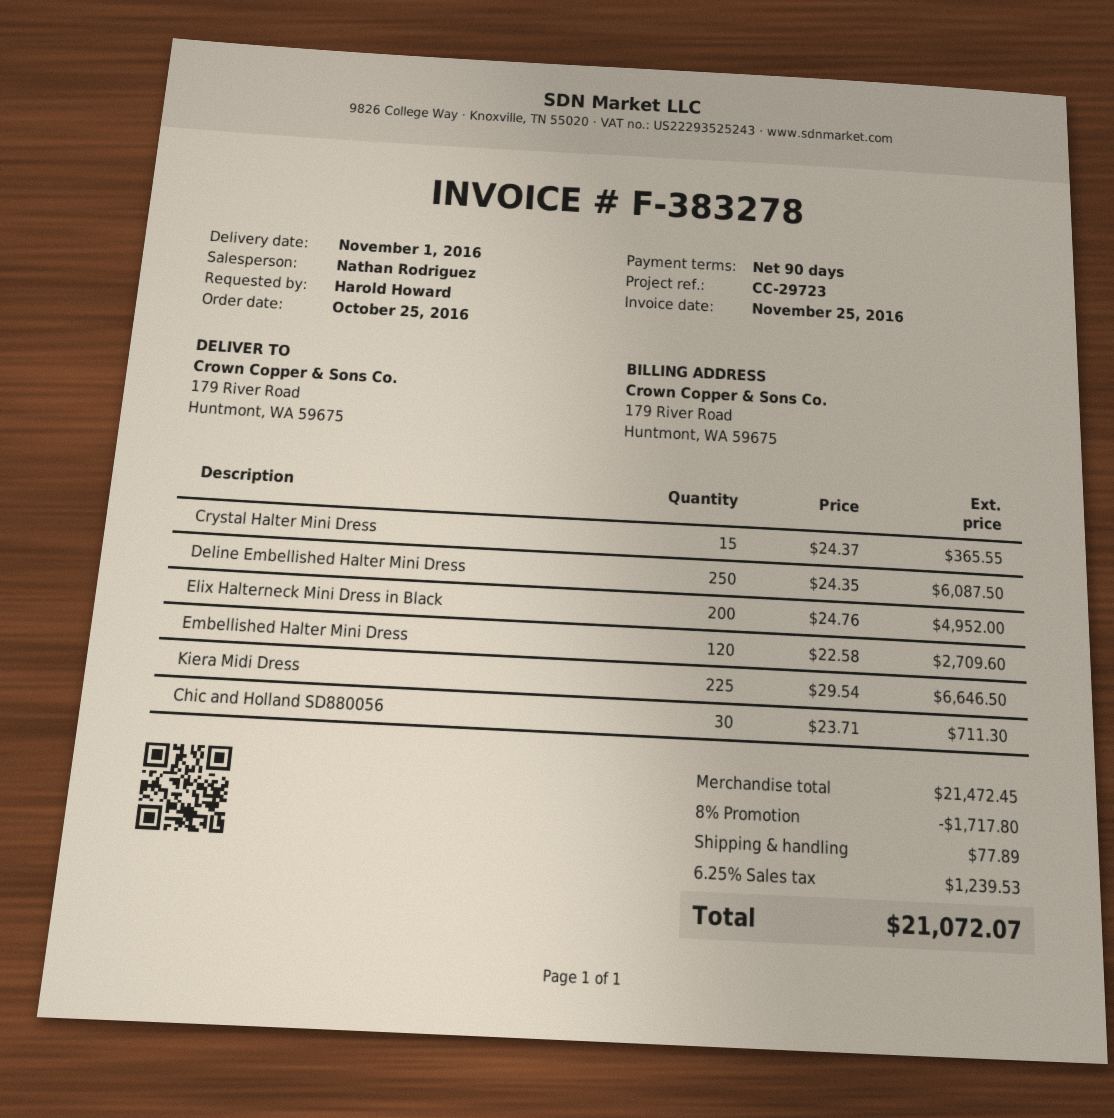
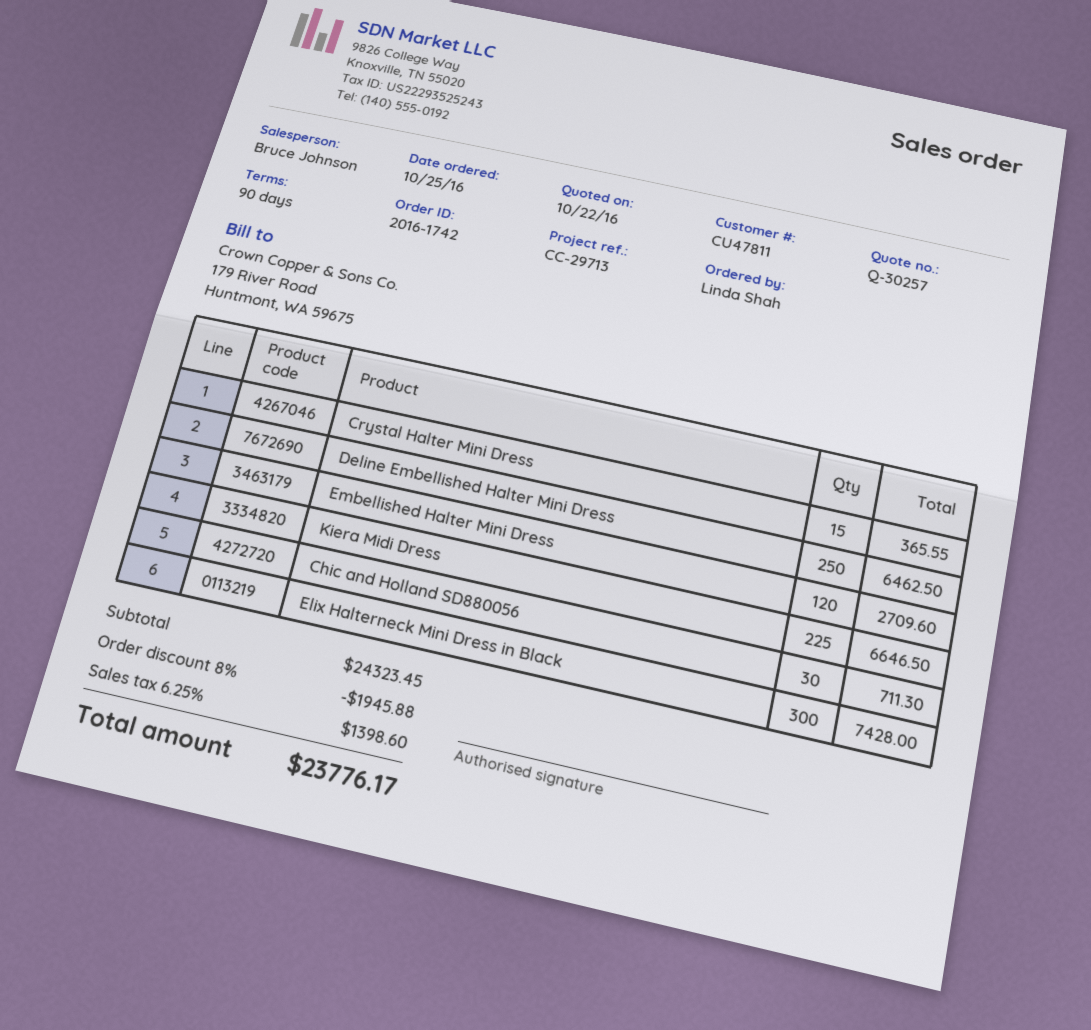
reference: CC-29723 -> CC-29713
ordered by: Harold Howard -> Linda Shah
sales rep: Nathan Rodriguez -> Bruce Johnson
Deline Embellished Halter Mini Dress: 250 for 6087.50 -> 250 for 6462.50
Elix Halterneck Mini Dress in Black: 200 for 4952.00 -> 300 for 7428.00
subtotal: 21472.45 -> 24323.45
discount: 8% = 1717.80 -> 8% = 1945.88
shipping: 77.89 -> none
tax: 6.25% = 1239.53 -> 6.25% = 1398.60
total: 21072.07 -> 23776.17

